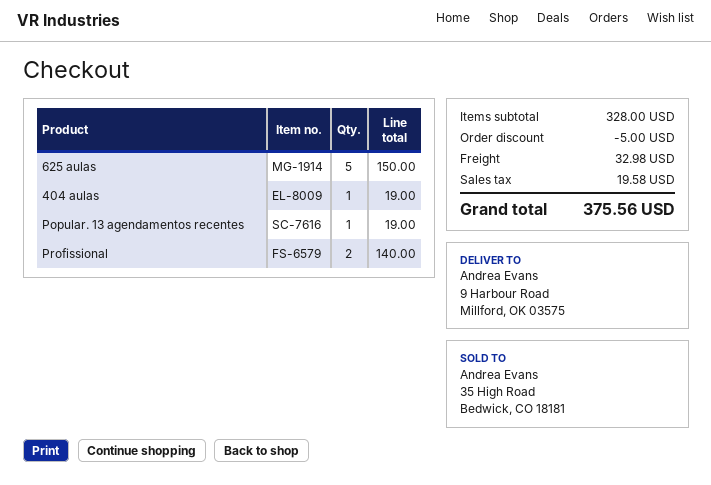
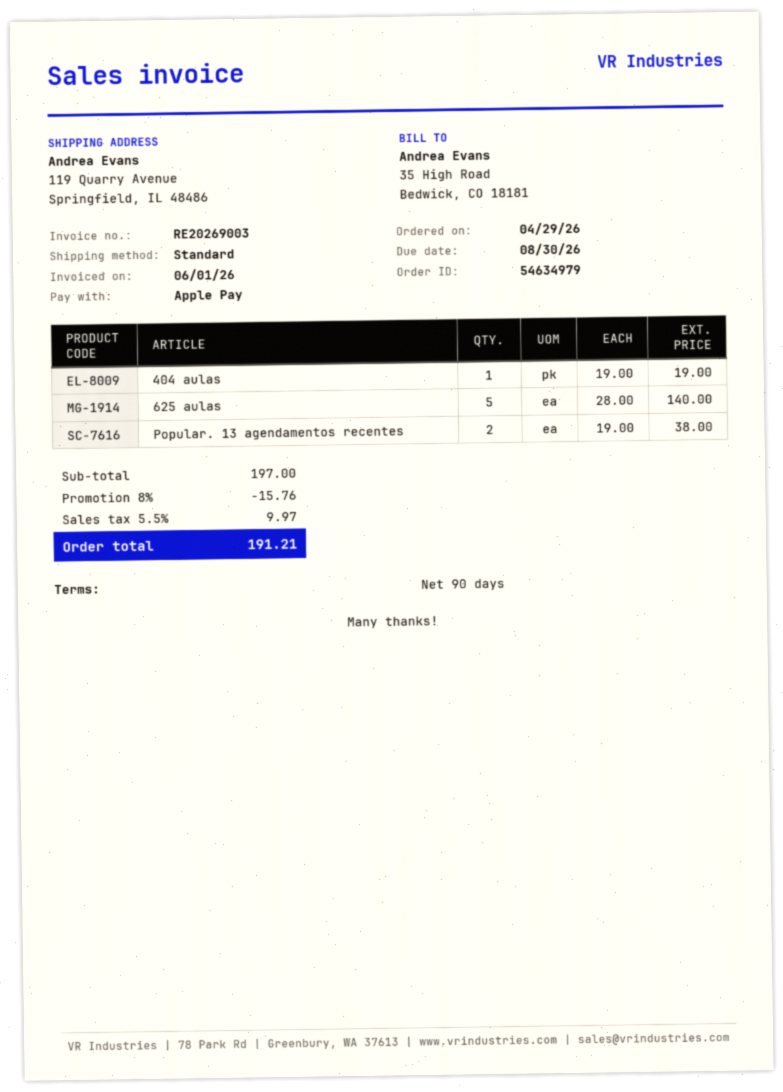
ship to: 9 Harbour Road, Millford, OK 03575 -> 119 Quarry Avenue, Springfield, IL 48486
625 aulas: 5 for 150.00 -> 5 for 140.00
Popular. 13 agendamentos recentes: 1 for 19.00 -> 2 for 38.00
Profissional: 2 for 140.00 -> none
subtotal: 328.00 -> 197.00
discount: 5.00 -> 15.76
shipping: 32.98 -> none
tax: 19.58 -> 9.97
total: 375.56 -> 191.21

